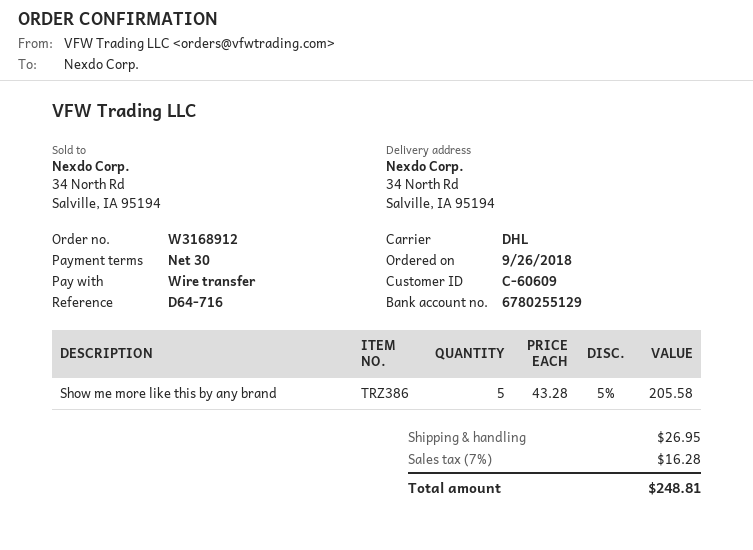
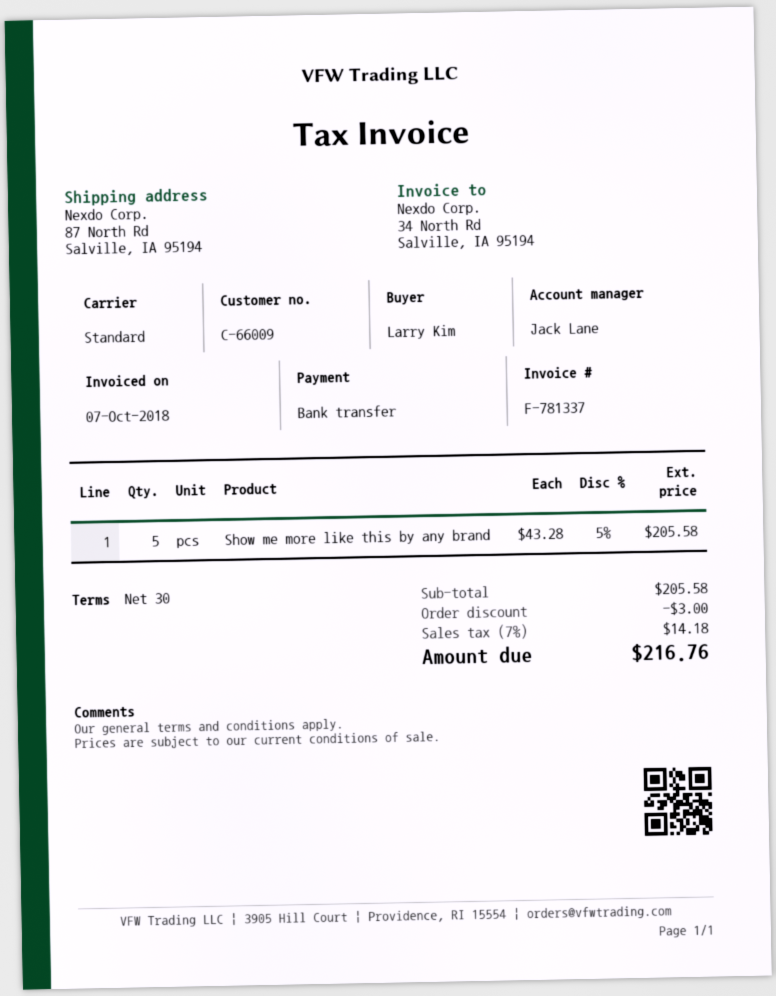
customer number: C-60609 -> C-66009
shipping method: DHL -> standard
ship to: 34 North Rd, Salville, IA 95194 -> 87 North Rd, Salville, IA 95194
discount: none -> 3.00
shipping: 26.95 -> none
tax: 7% = 16.28 -> 7% = 14.18
total: 248.81 -> 216.76

